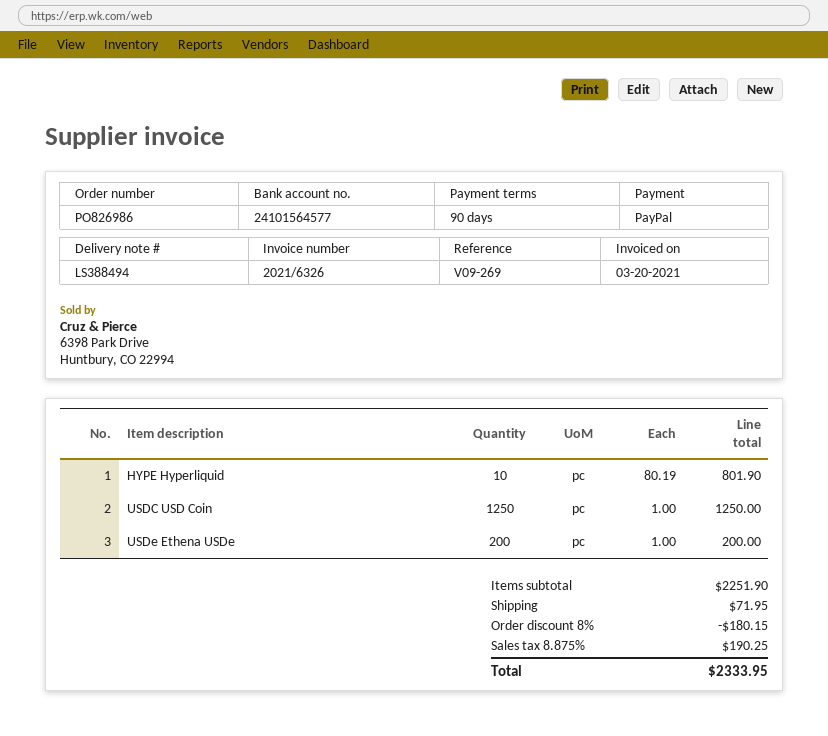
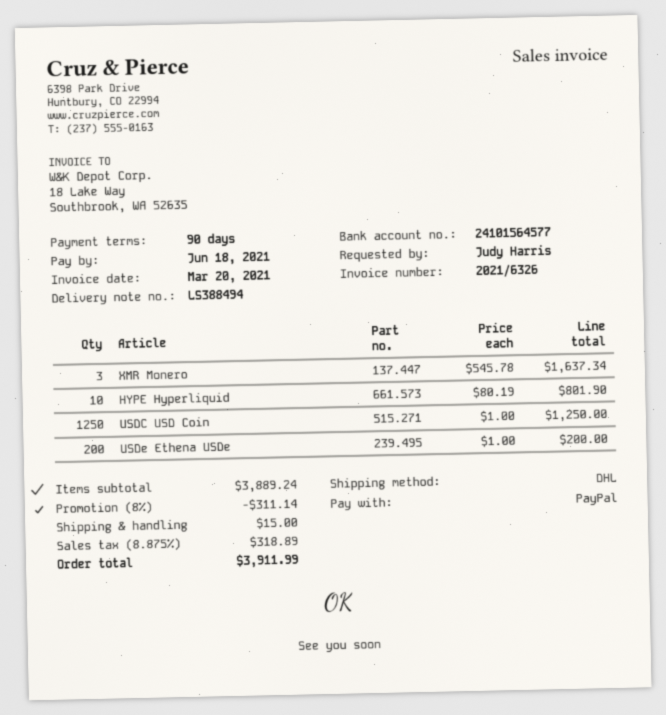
XMR Monero: none -> 3 x 545.78 = 1637.34
subtotal: 2251.90 -> 3889.24
discount: 8% = 180.15 -> 8% = 311.14
shipping: 71.95 -> 15.00
tax: 8.875% = 190.25 -> 8.875% = 318.89
total: 2333.95 -> 3911.99

